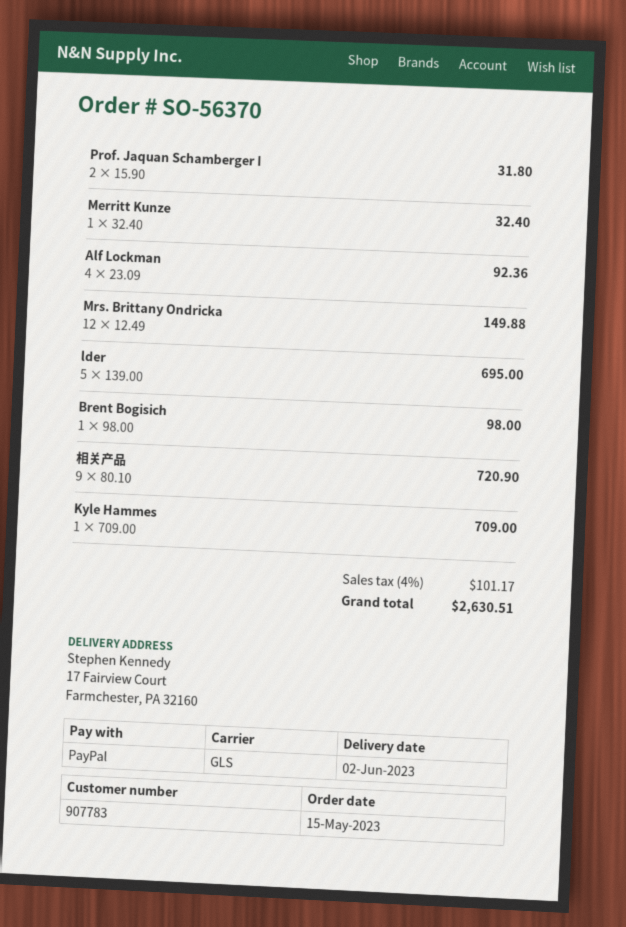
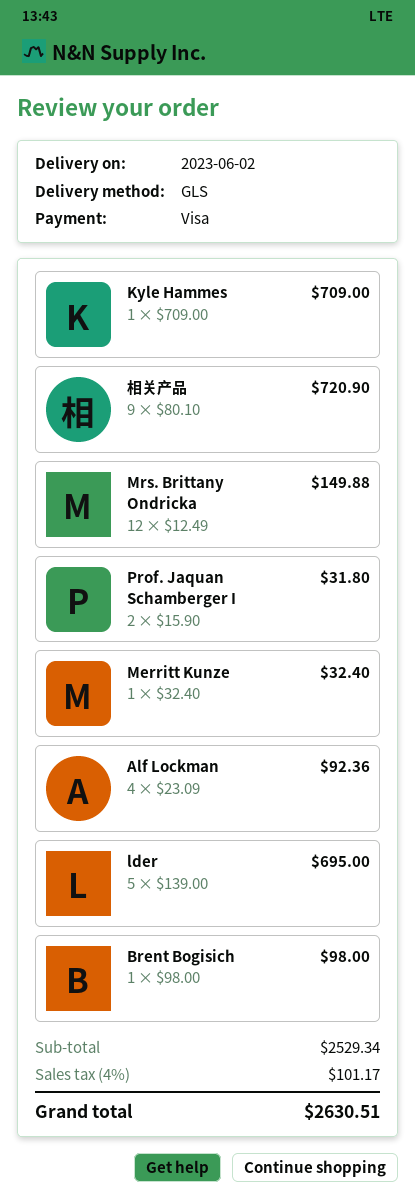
payment method: PayPal -> Visa

